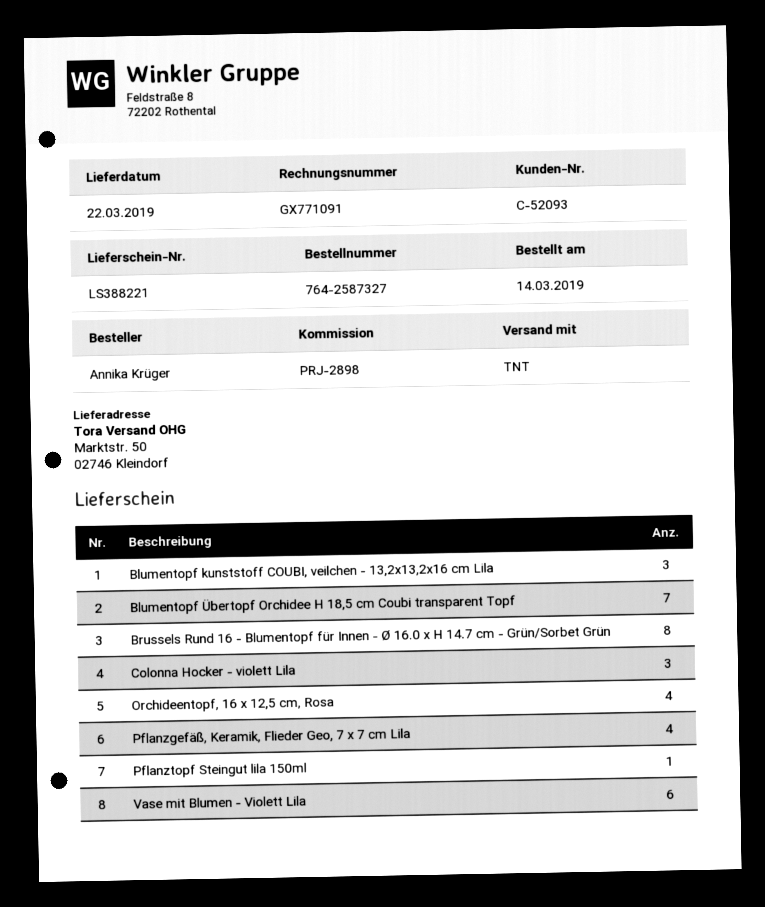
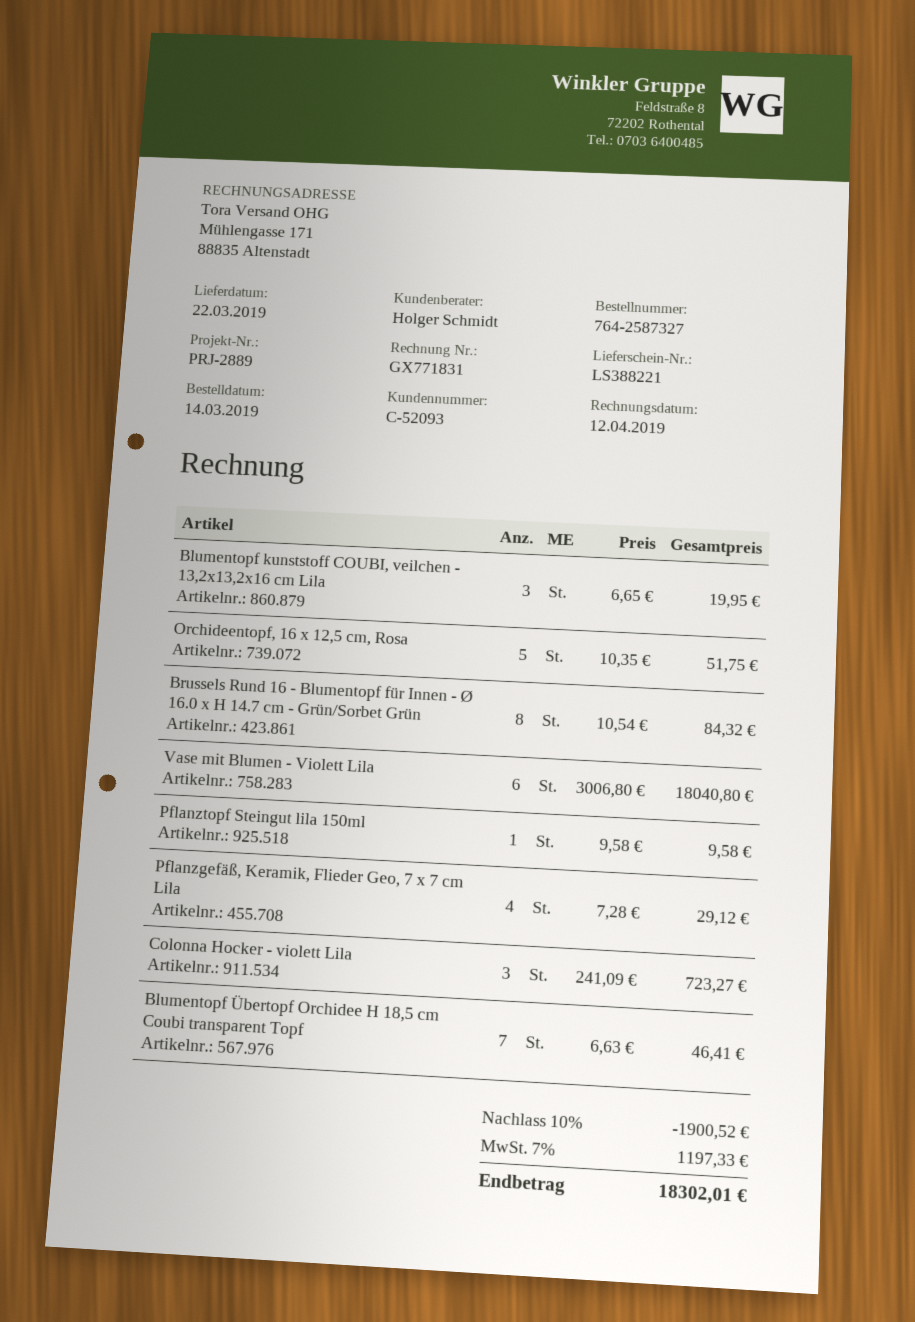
invoice number: GX771091 -> GX771831
reference: PRJ-2898 -> PRJ-2889
Orchideentopf, 16 x 12,5 cm, Rosa: 4 -> 5

